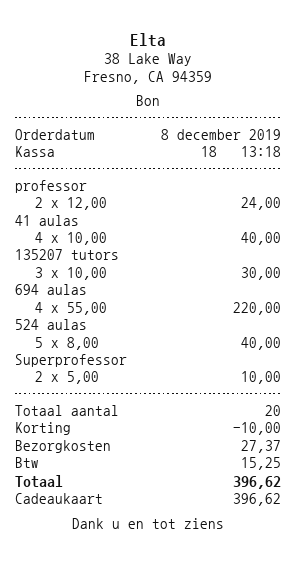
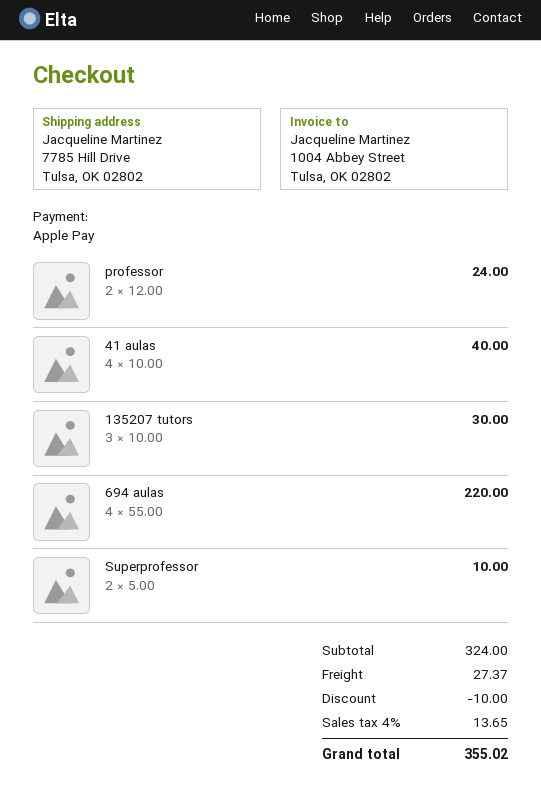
payment method: gift card -> Apple Pay
524 aulas: 5 x 8.00 = 40.00 -> none
tax: 15.25 -> 13.65
total: 396.62 -> 355.02

